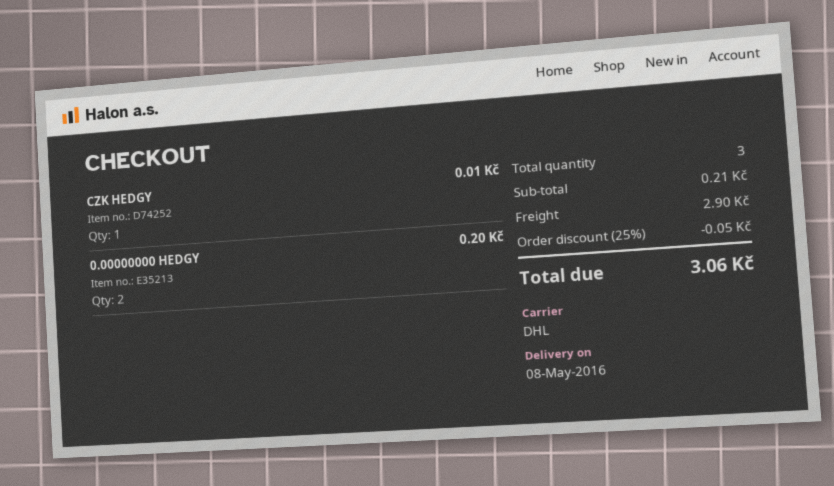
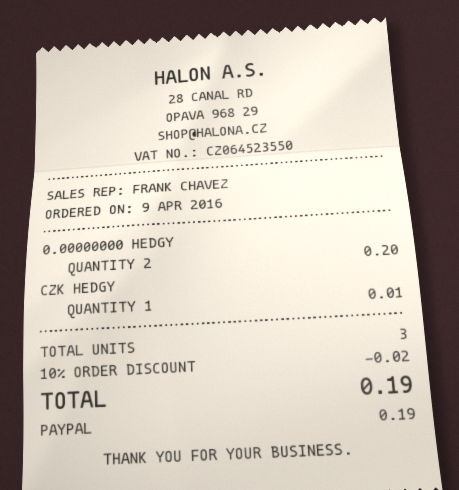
discount: 25% = 0.05 -> 10% = 0.02
shipping: 2.90 -> none
total: 3.06 -> 0.19

